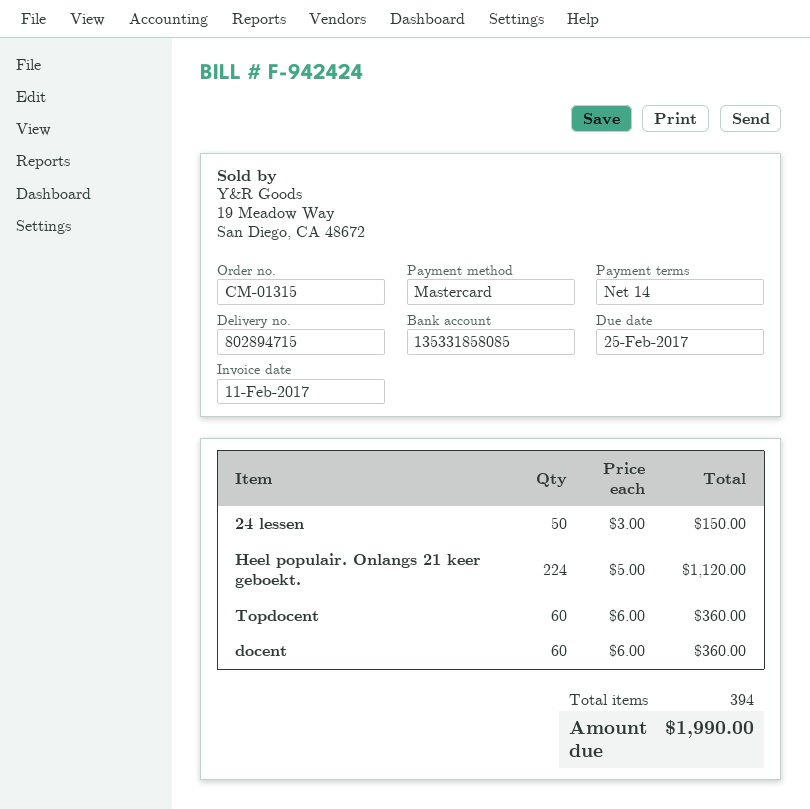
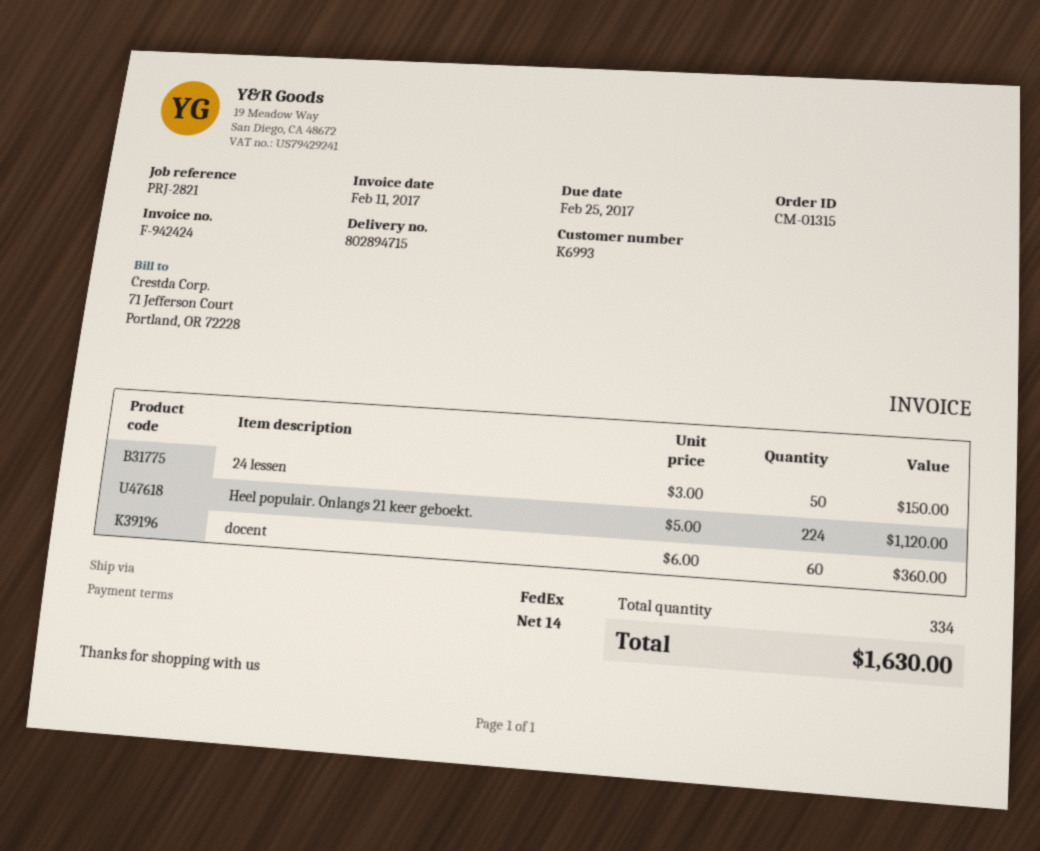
Topdocent: 60 x 6.00 = 360.00 -> none
total quantity: 394 -> 334
total: 1990.00 -> 1630.00

